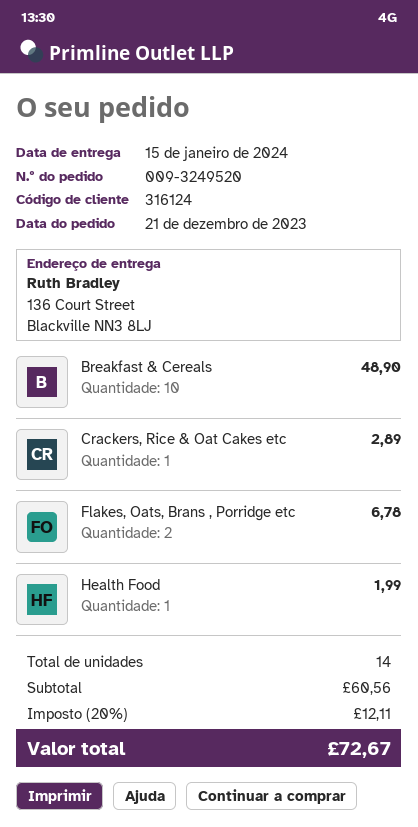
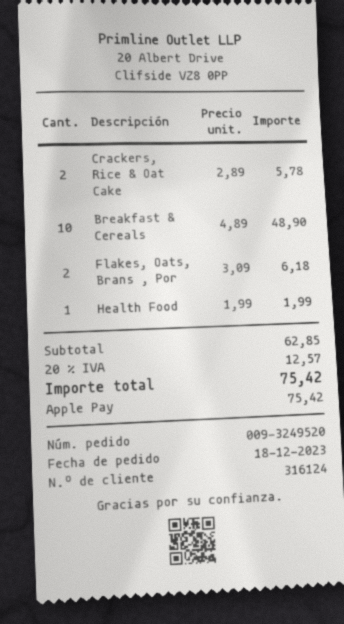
order date: 2023-12-21 -> 2023-12-18
Crackers, Rice & Oat Cakes etc: 1 for 2.89 -> 2 for 5.78
Flakes, Oats, Brans , Porridge etc: 2 for 6.78 -> 2 for 6.18
subtotal: 60.56 -> 62.85
tax: 20% = 12.11 -> 20% = 12.57
total: 72.67 -> 75.42

